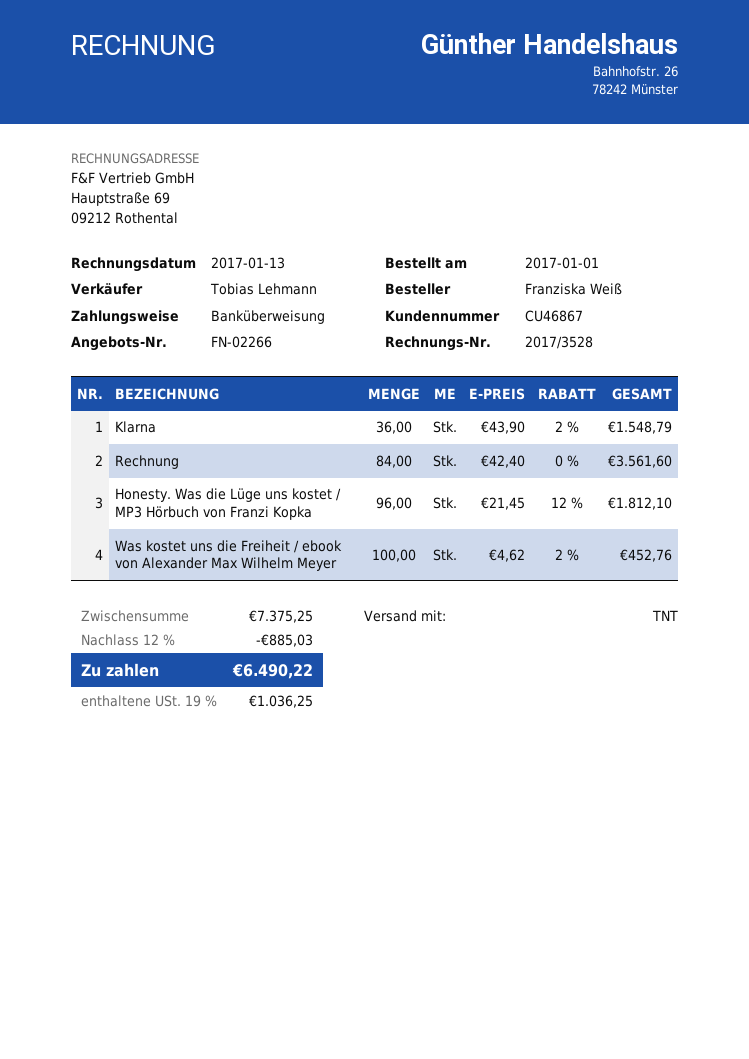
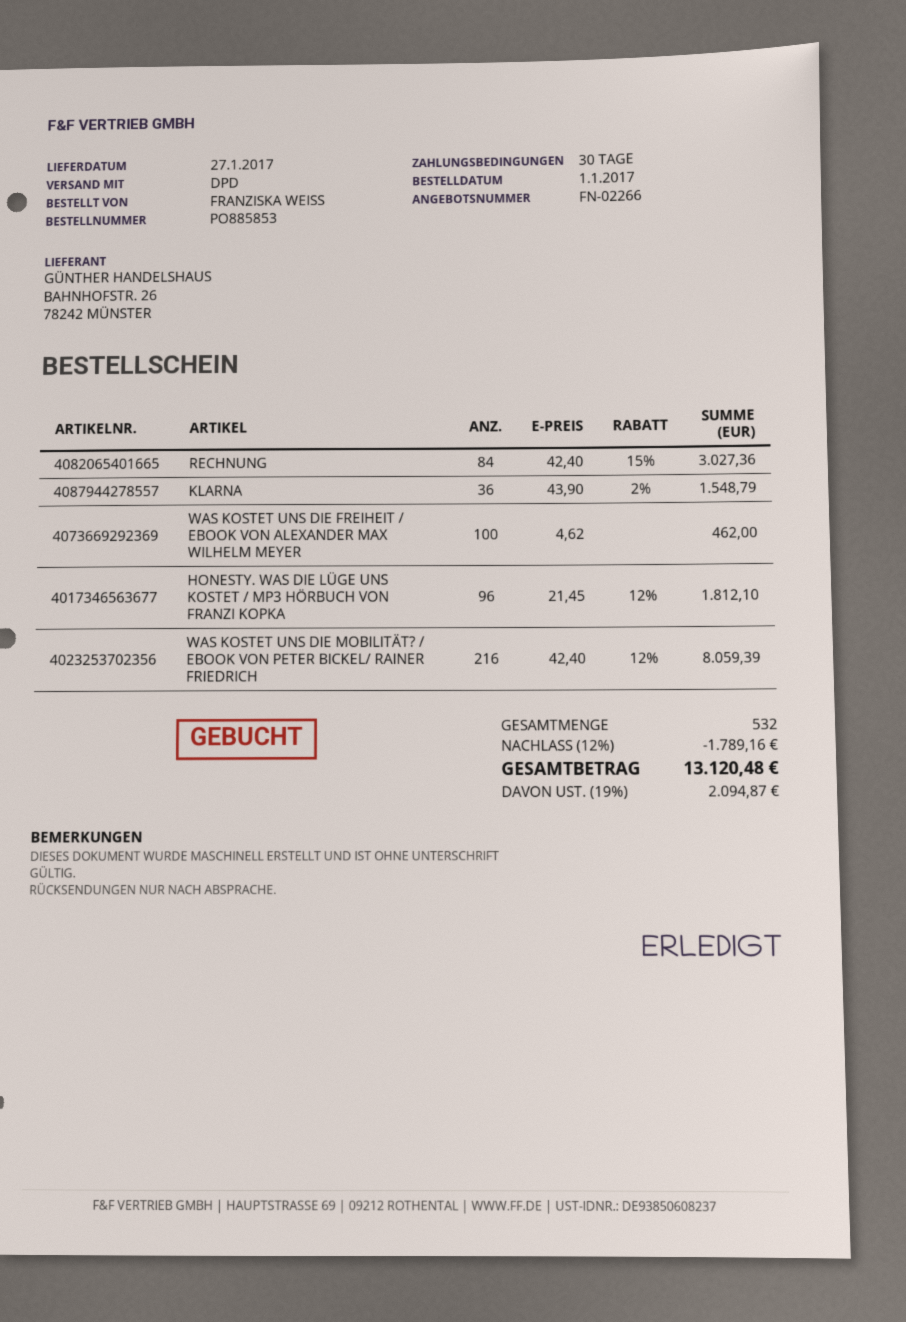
shipping method: TNT -> DPD
Rechnung: 84 x 42.40 = 3561.60 -> 84 x 42.40 - 15% = 3027.36
Was kostet uns die Freiheit / ebook von Alexander Max Wilhelm Meyer: 100 x 4.62 - 2% = 452.76 -> 100 x 4.62 = 462.00
WAS KOSTET UNS DIE MOBILITÄT? / EBOOK VON PETER BICKEL/ RAINER FRIEDRICH: none -> 216 x 42.40 - 12% = 8059.39
discount: 12% = 885.03 -> 12% = 1789.16
tax: 19% = 1036.25 -> 19% = 2094.87
total: 6490.22 -> 13120.48

